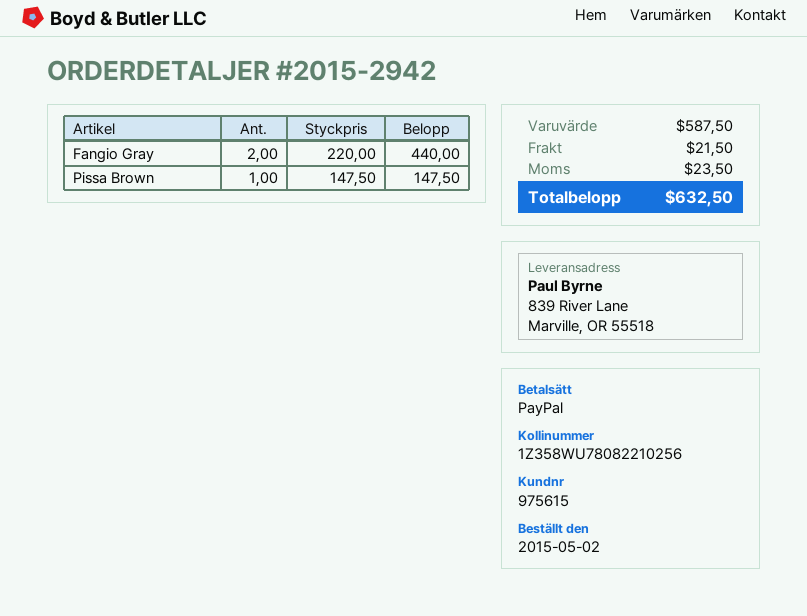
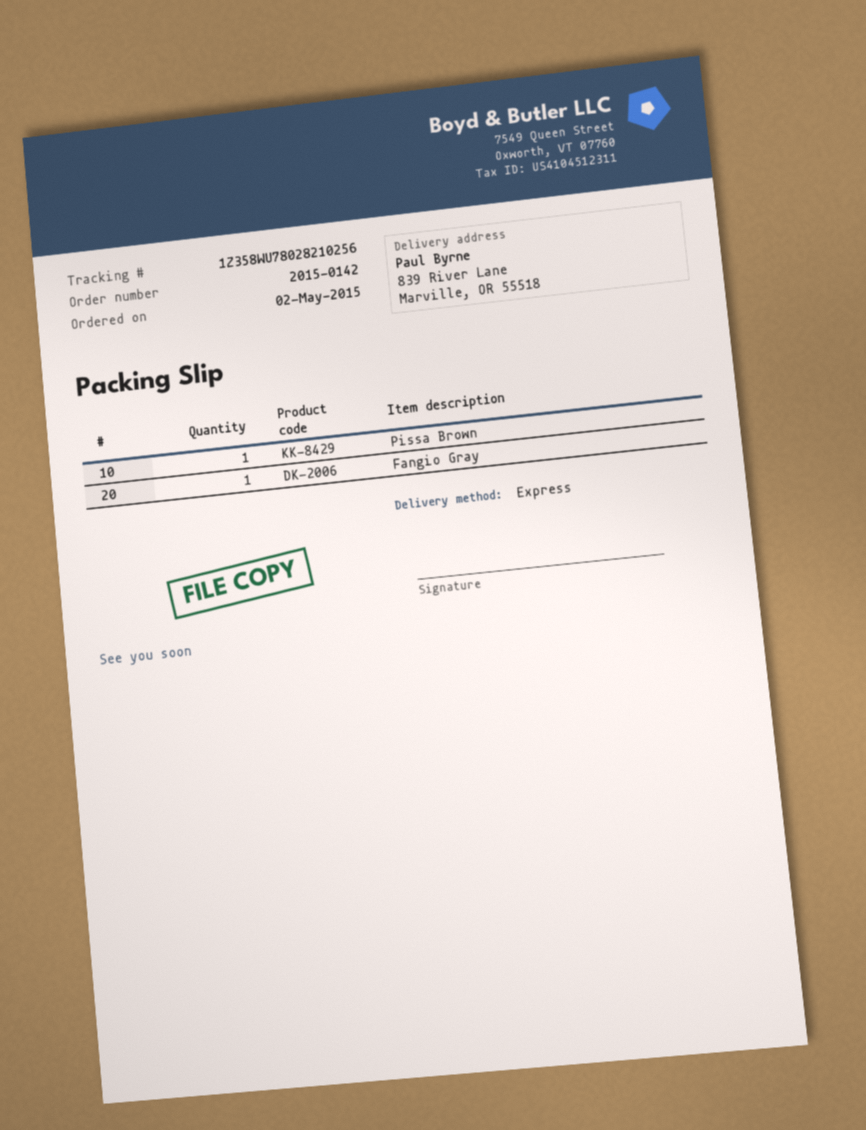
order number: 2015-2942 -> 2015-0142
tracking number: 1Z358WU78082210256 -> 1Z358WU78028210256
Fangio Gray: 2 -> 1

